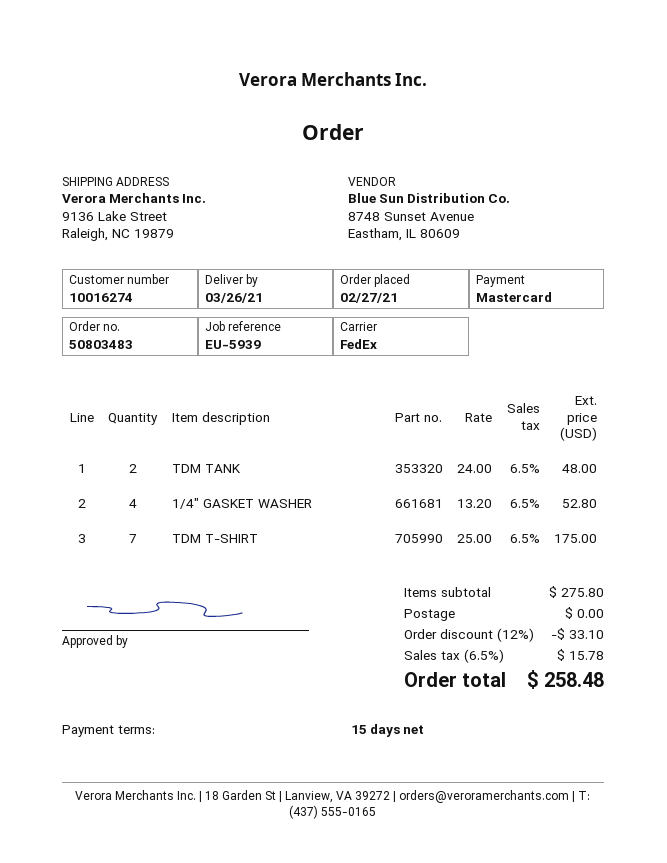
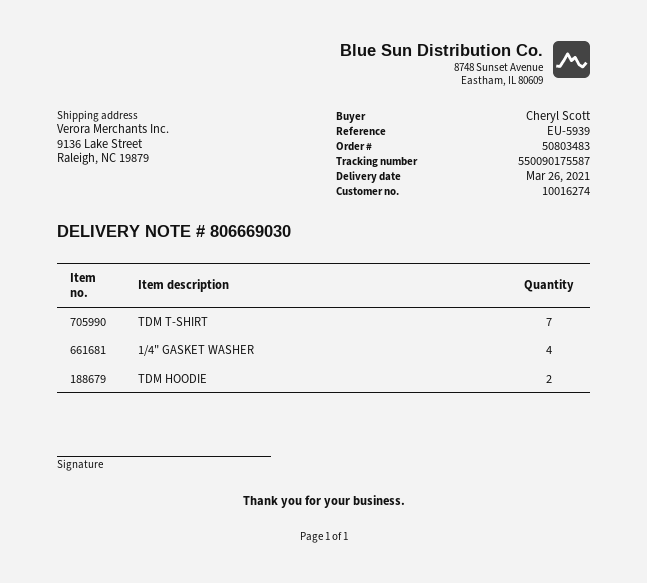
TDM TANK: 2 -> none
TDM HOODIE: none -> 2

